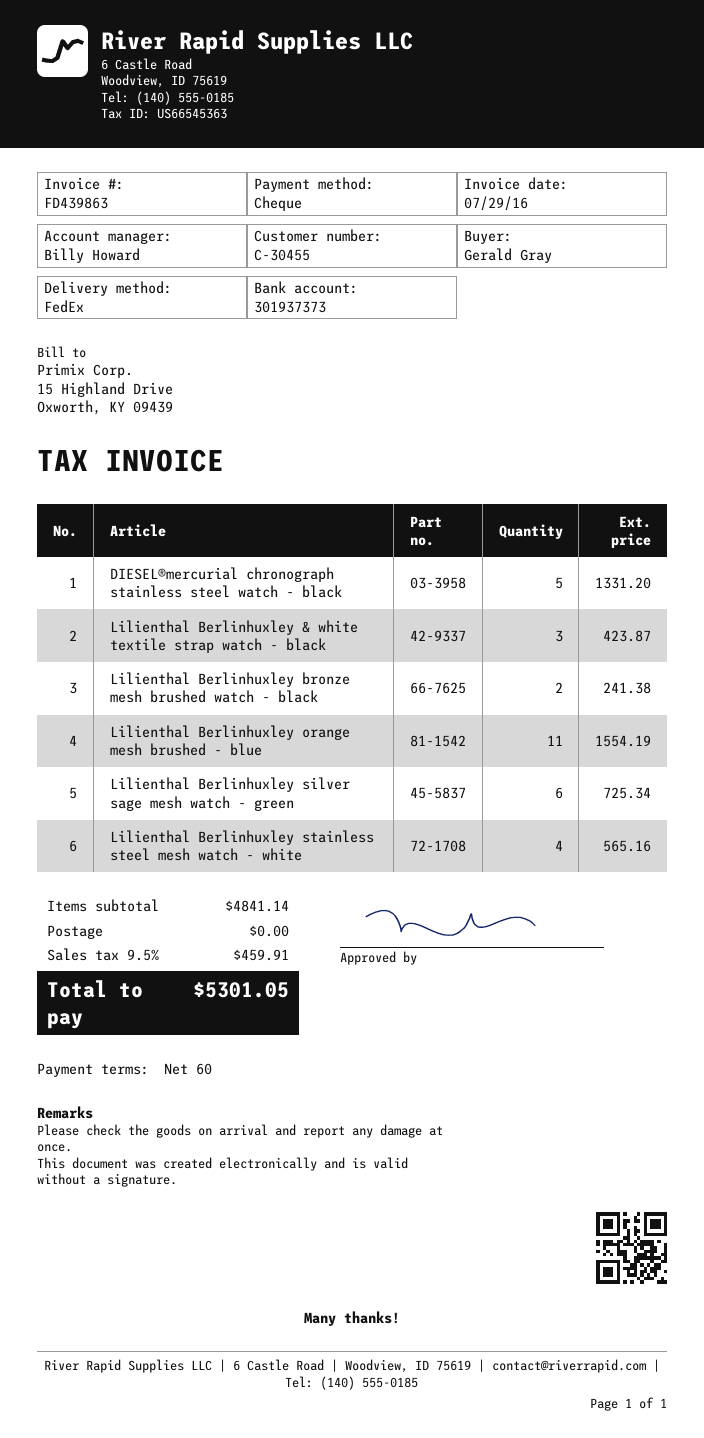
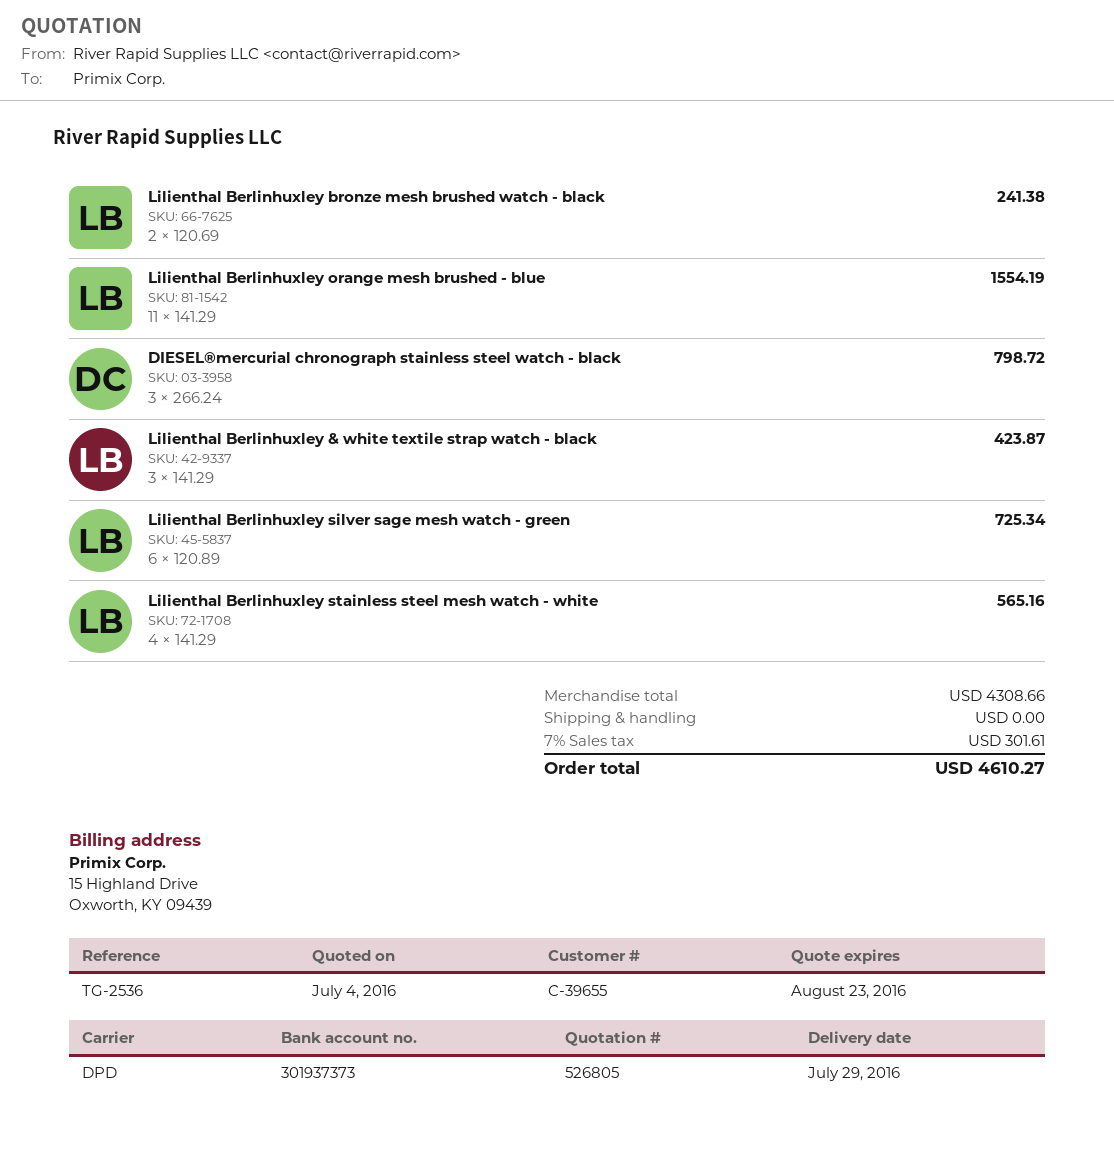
customer number: C-30455 -> C-39655
shipping method: FedEx -> DPD
DIESEL®mercurial chronograph stainless steel watch - black: 5 for 1331.20 -> 3 for 798.72
subtotal: 4841.14 -> 4308.66
tax: 9.5% = 459.91 -> 7% = 301.61
total: 5301.05 -> 4610.27

